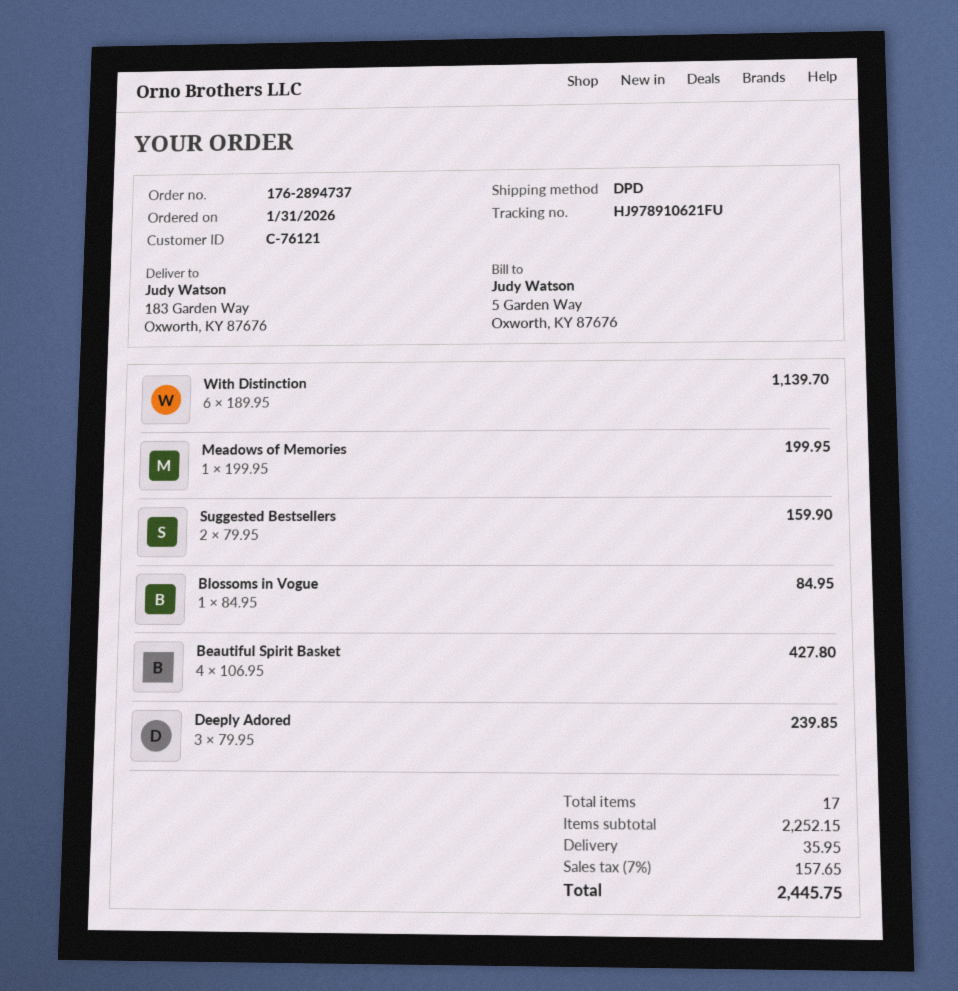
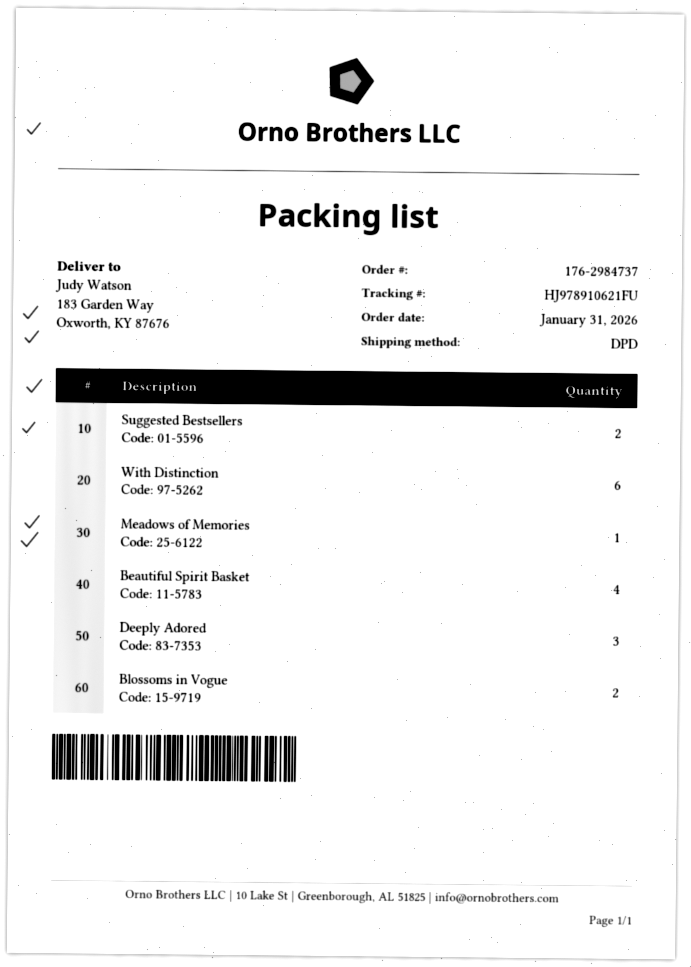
order number: 176-2894737 -> 176-2984737
Blossoms in Vogue: 1 -> 2

